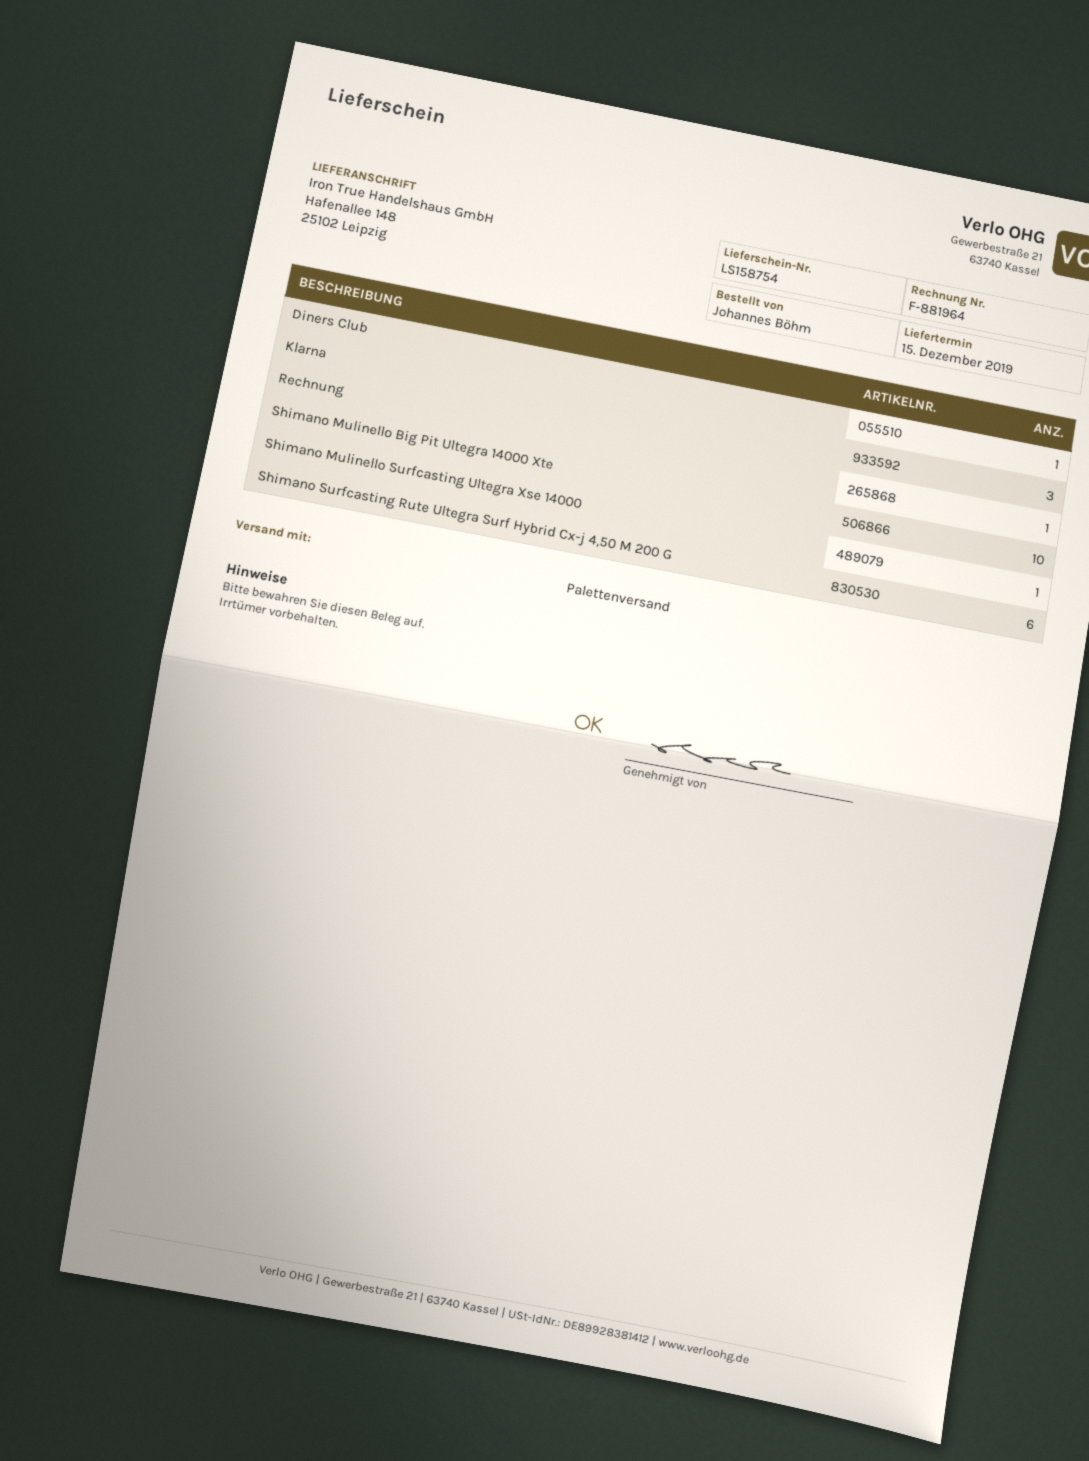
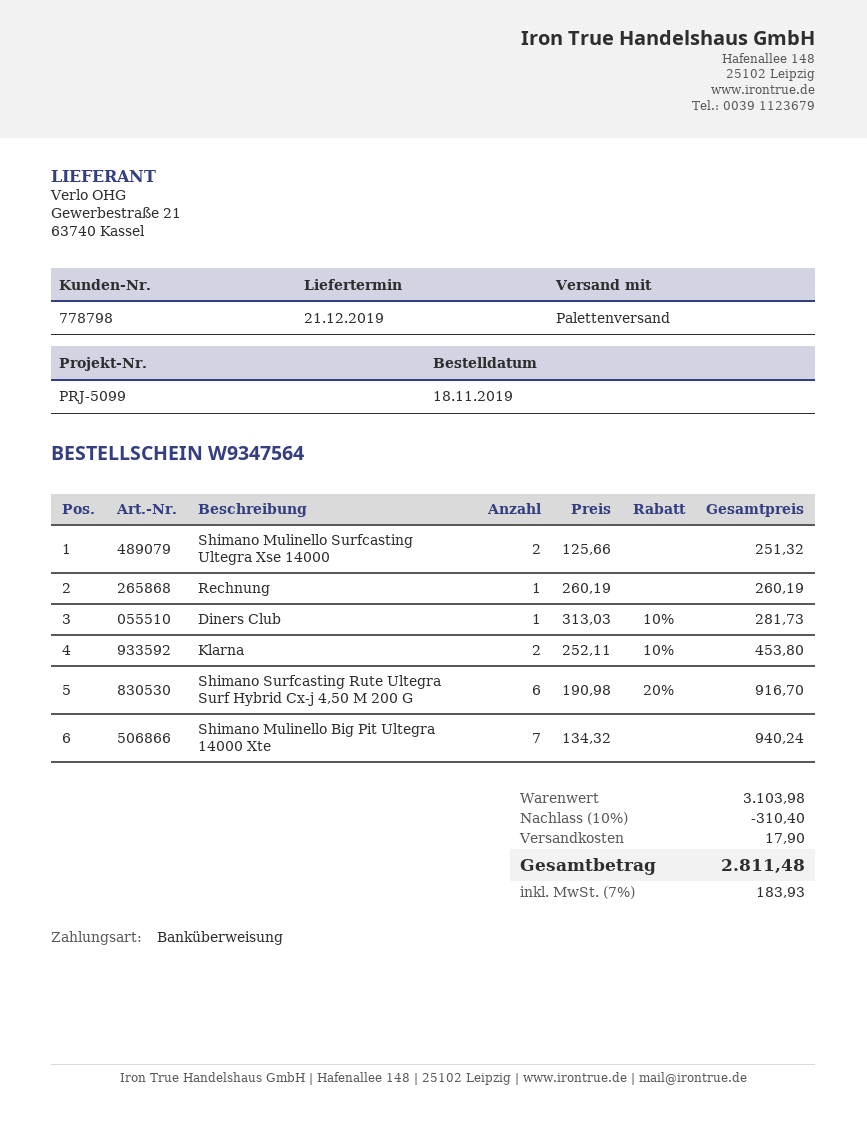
delivery date: 2019-12-15 -> 2019-12-21
Klarna: 3 -> 2
Shimano Mulinello Big Pit Ultegra 14000 Xte: 10 -> 7
Shimano Mulinello Surfcasting Ultegra Xse 14000: 1 -> 2

